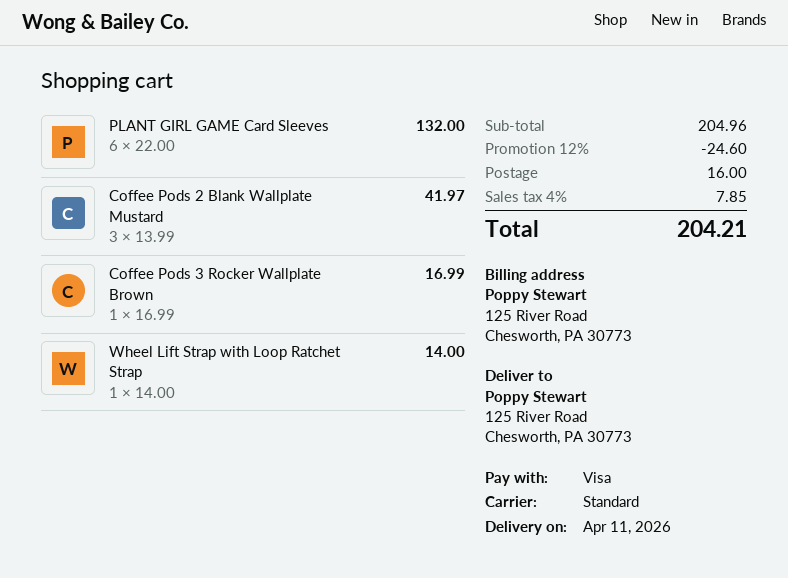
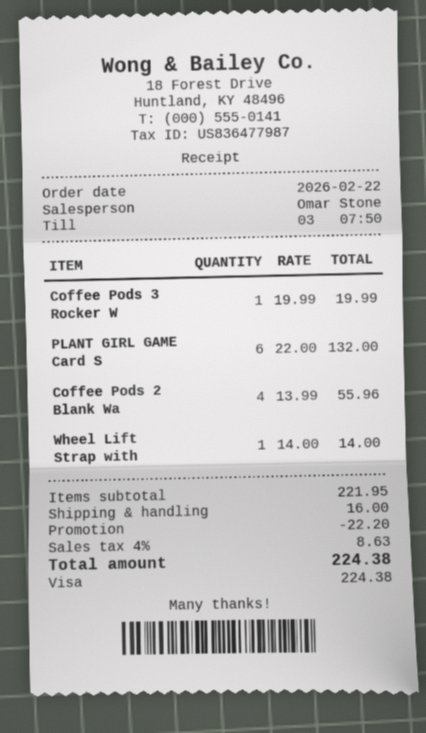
Coffee Pods 2 Blank Wallplate Mustard: 3 x 13.99 = 41.97 -> 4 x 13.99 = 55.96
Coffee Pods 3 Rocker Wallplate Brown: 1 x 16.99 = 16.99 -> 1 x 19.99 = 19.99
subtotal: 204.96 -> 221.95
discount: 24.60 -> 22.20
tax: 4% = 7.85 -> 4% = 8.63
total: 204.21 -> 224.38

